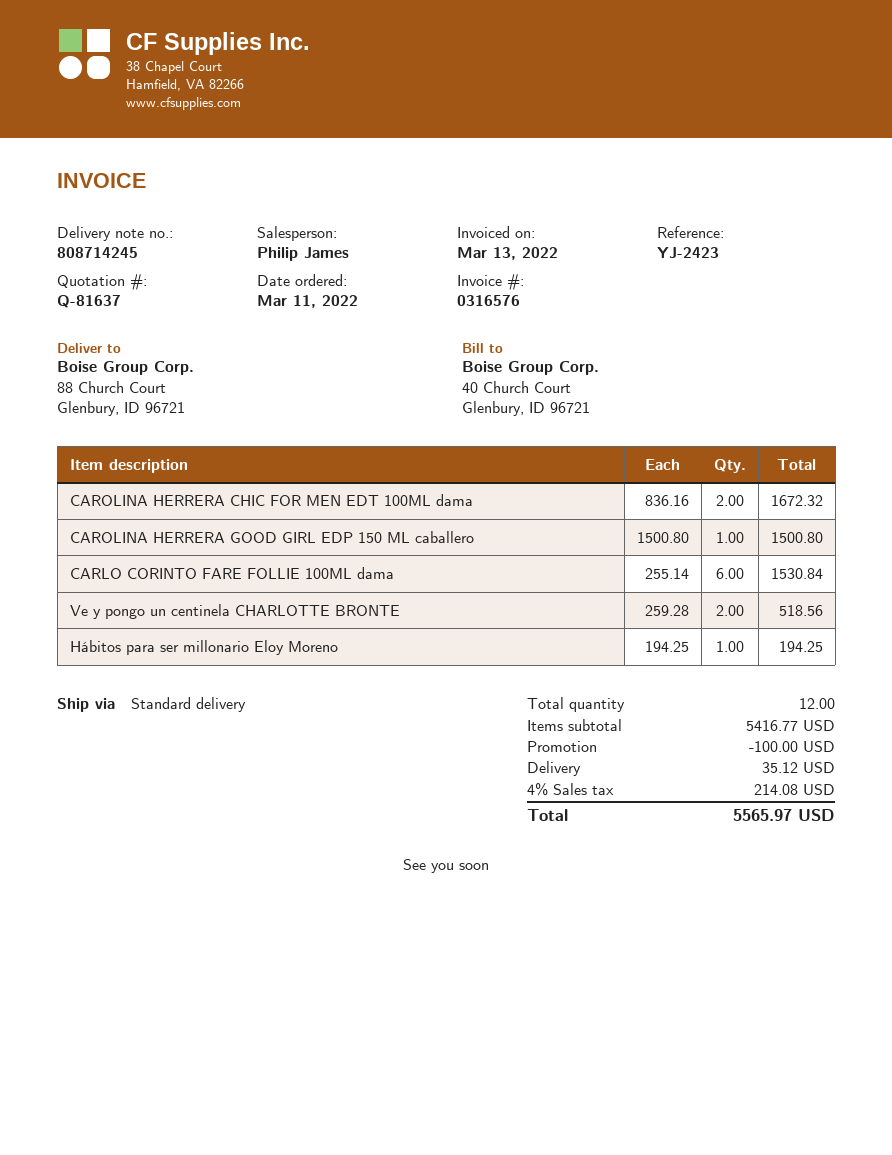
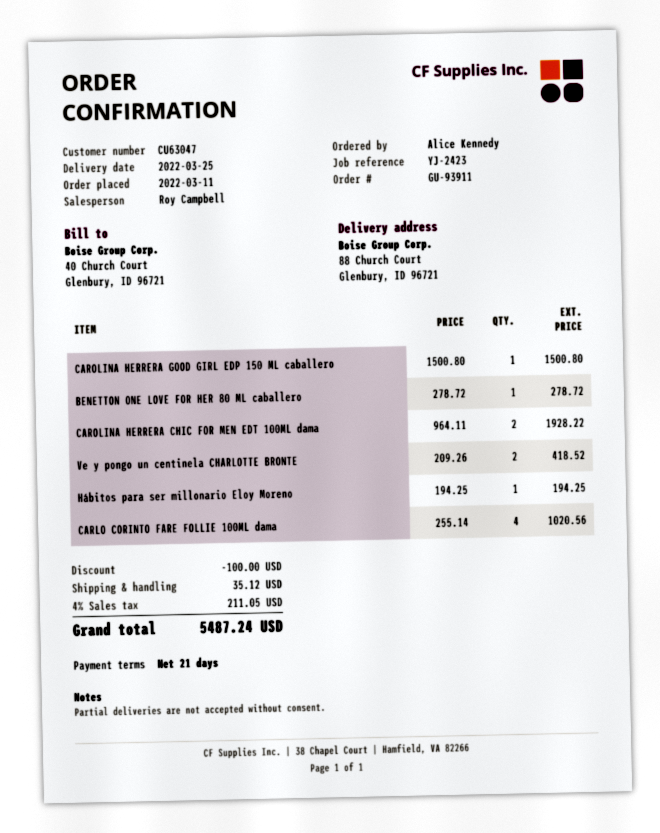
sales rep: Philip James -> Roy Campbell
CAROLINA HERRERA CHIC FOR MEN EDT 100ML dama: 2 x 836.16 = 1672.32 -> 2 x 964.11 = 1928.22
CARLO CORINTO FARE FOLLIE 100ML dama: 6 x 255.14 = 1530.84 -> 4 x 255.14 = 1020.56
Ve y pongo un centinela CHARLOTTE BRONTE: 2 x 259.28 = 518.56 -> 2 x 209.26 = 418.52
BENETTON ONE LOVE FOR HER 80 ML caballero: none -> 1 x 278.72 = 278.72
tax: 4% = 214.08 -> 4% = 211.05
total: 5565.97 -> 5487.24

